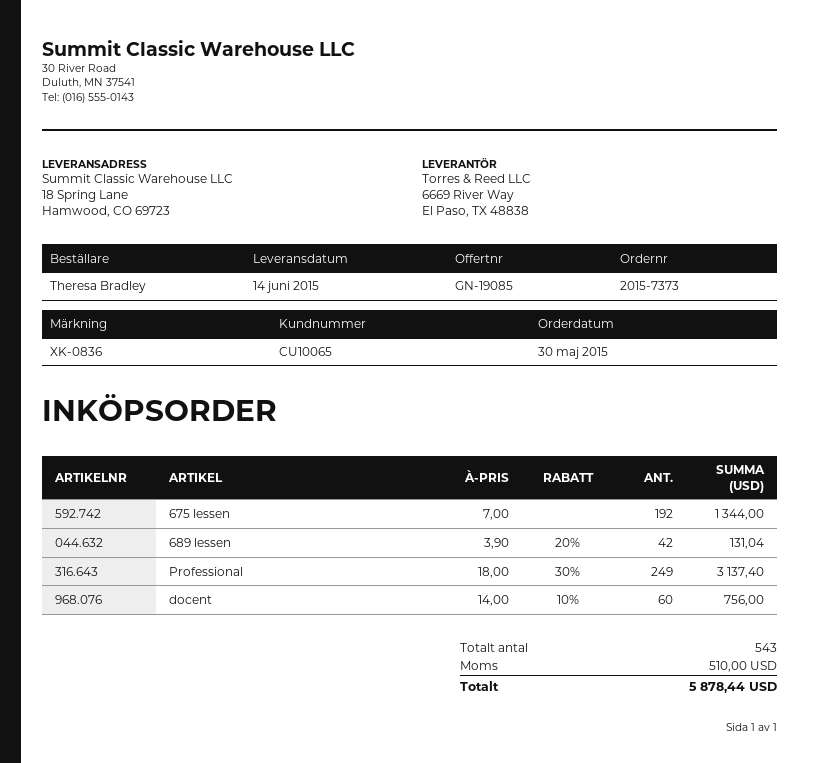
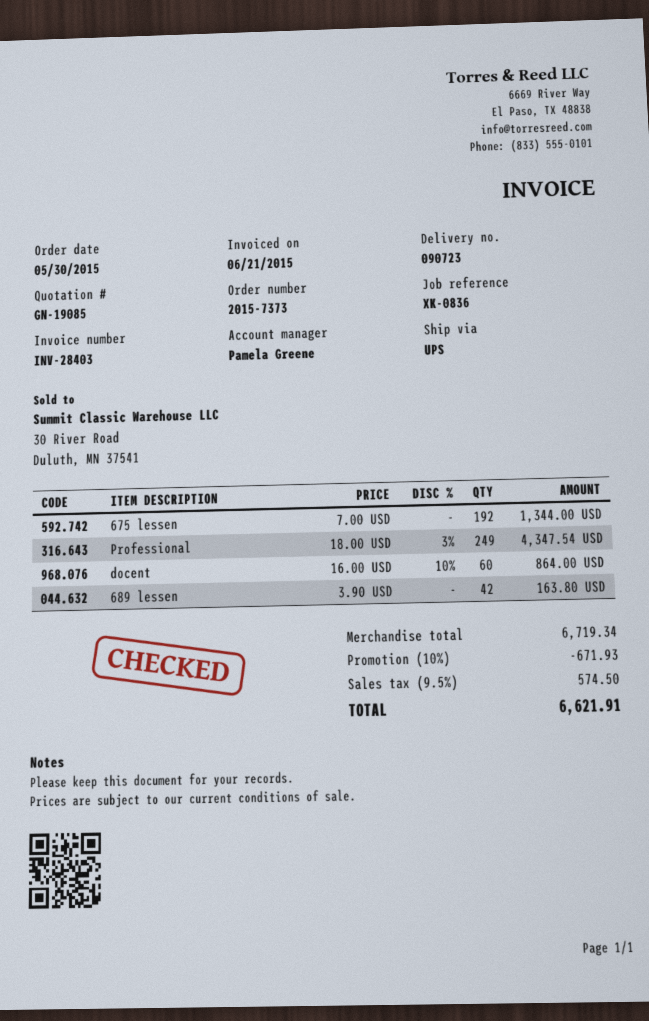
689 lessen: 42 x 3.90 - 20% = 131.04 -> 42 x 3.90 = 163.80
Professional: 249 x 18.00 - 30% = 3137.40 -> 249 x 18.00 - 3% = 4347.54
docent: 60 x 14.00 - 10% = 756.00 -> 60 x 16.00 - 10% = 864.00
discount: none -> 10% = 671.93
tax: 510.00 -> 574.50
total: 5878.44 -> 6621.91

